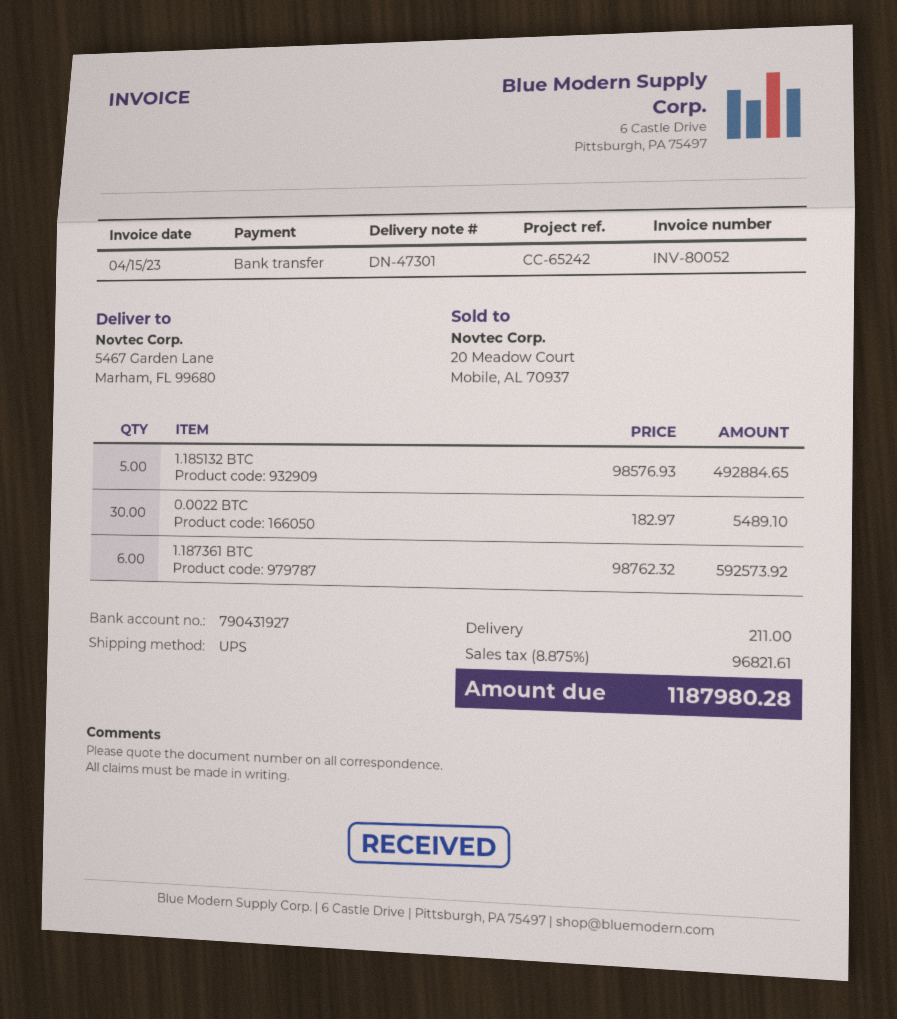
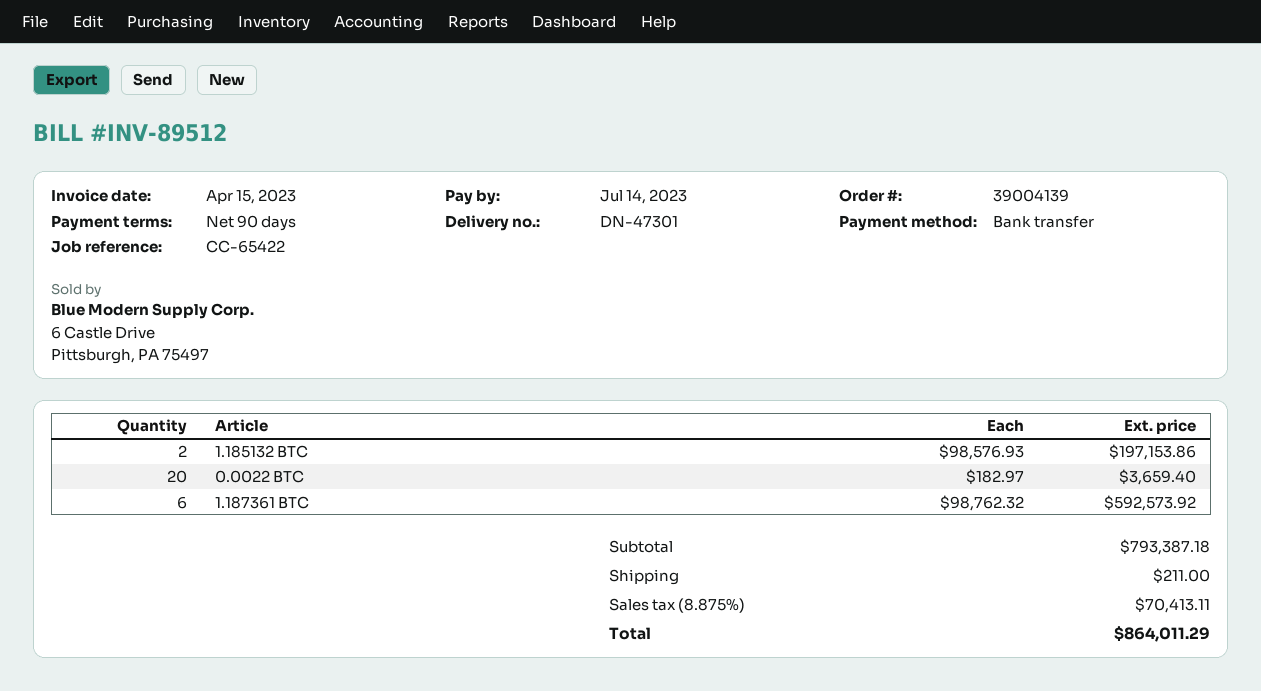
invoice number: INV-80052 -> INV-89512
reference: CC-65242 -> CC-65422
1.185132 BTC: 5 x 98576.93 = 492884.65 -> 2 x 98576.93 = 197153.86
0.0022 BTC: 30 x 182.97 = 5489.10 -> 20 x 182.97 = 3659.40
tax: 8.875% = 96821.61 -> 8.875% = 70413.11
total: 1187980.28 -> 864011.29

